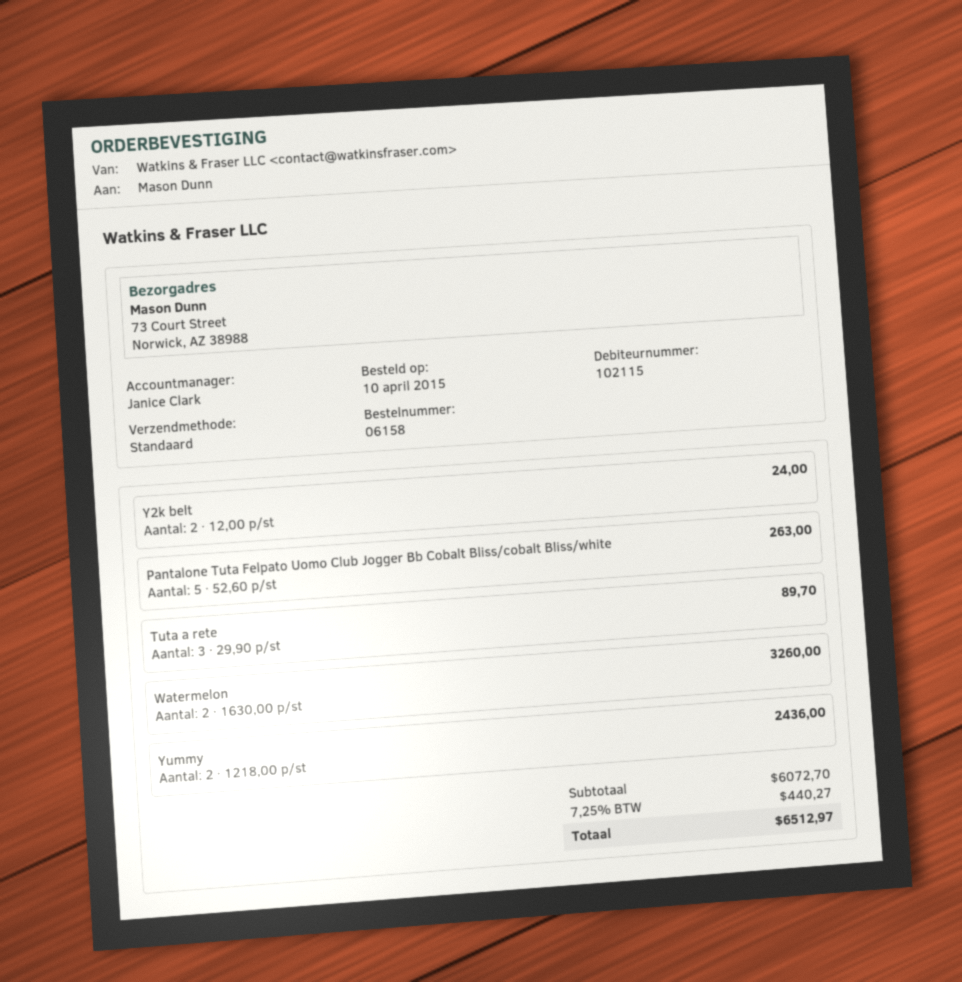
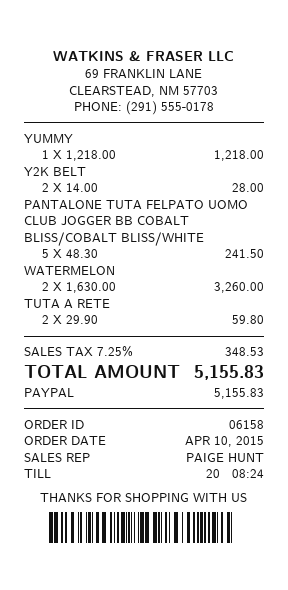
sales rep: Janice Clark -> PAIGE HUNT
Y2k belt: 2 x 12.00 = 24.00 -> 2 x 14.00 = 28.00
Pantalone Tuta Felpato Uomo Club Jogger Bb Cobalt Bliss/cobalt Bliss/white: 5 x 52.60 = 263.00 -> 5 x 48.30 = 241.50
Tuta a rete: 3 x 29.90 = 89.70 -> 2 x 29.90 = 59.80
Yummy: 2 x 1218.00 = 2436.00 -> 1 x 1218.00 = 1218.00
tax: 7.25% = 440.27 -> 7.25% = 348.53
total: 6512.97 -> 5155.83

